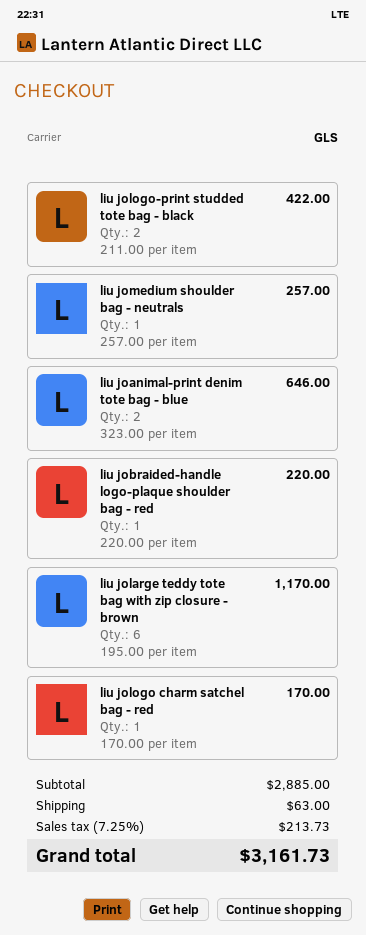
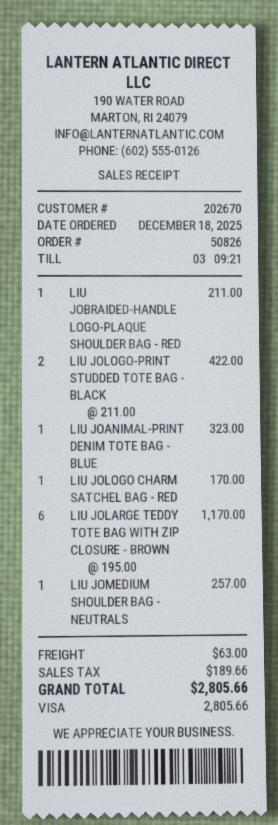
liu joanimal-print denim tote bag - blue: 2 x 323.00 = 646.00 -> 1 x 323.00 = 323.00
liu jobraided-handle logo-plaque shoulder bag - red: 1 x 220.00 = 220.00 -> 1 x 211.00 = 211.00
tax: 213.73 -> 189.66
total: 3161.73 -> 2805.66

